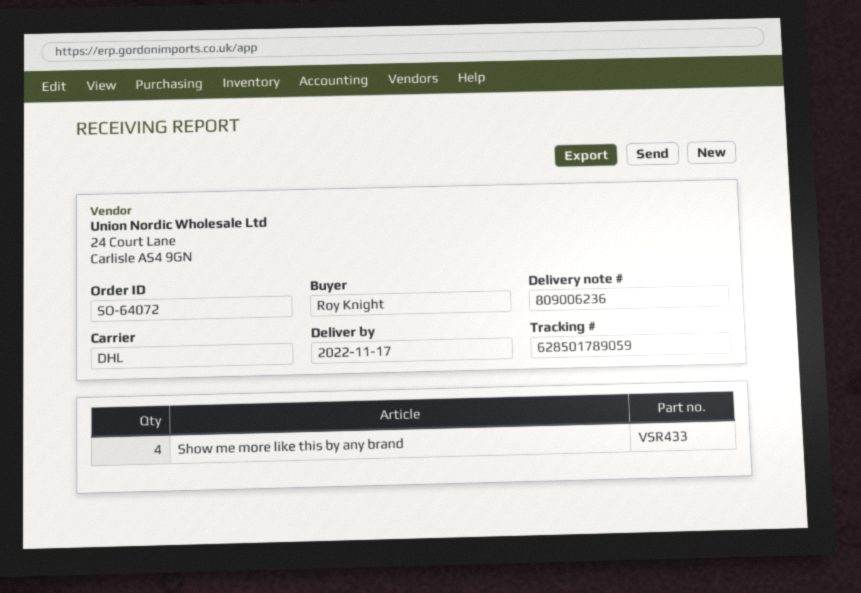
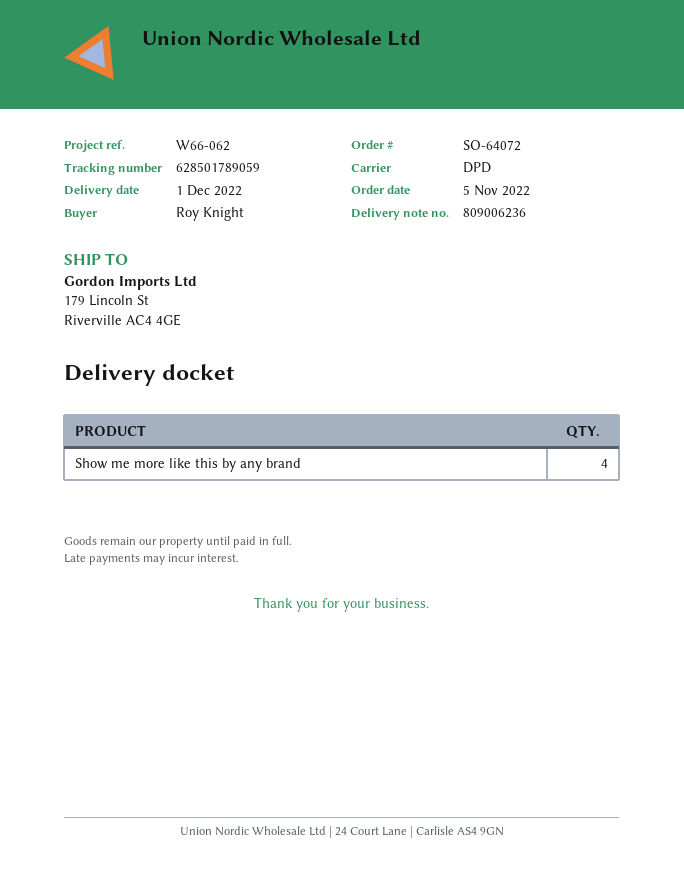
delivery date: 2022-11-17 -> 2022-12-01
shipping method: DHL -> DPD

